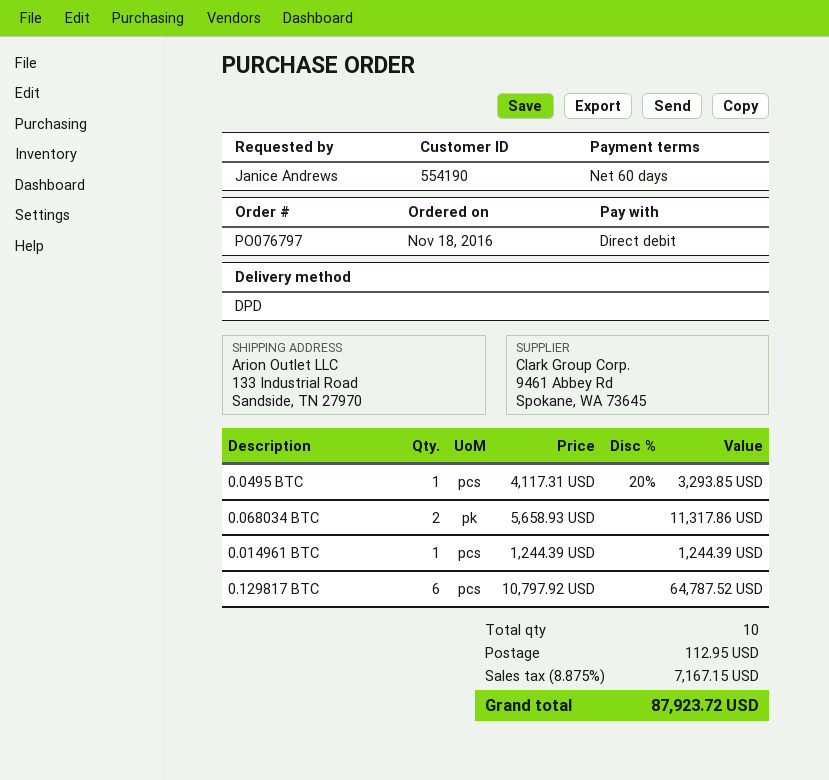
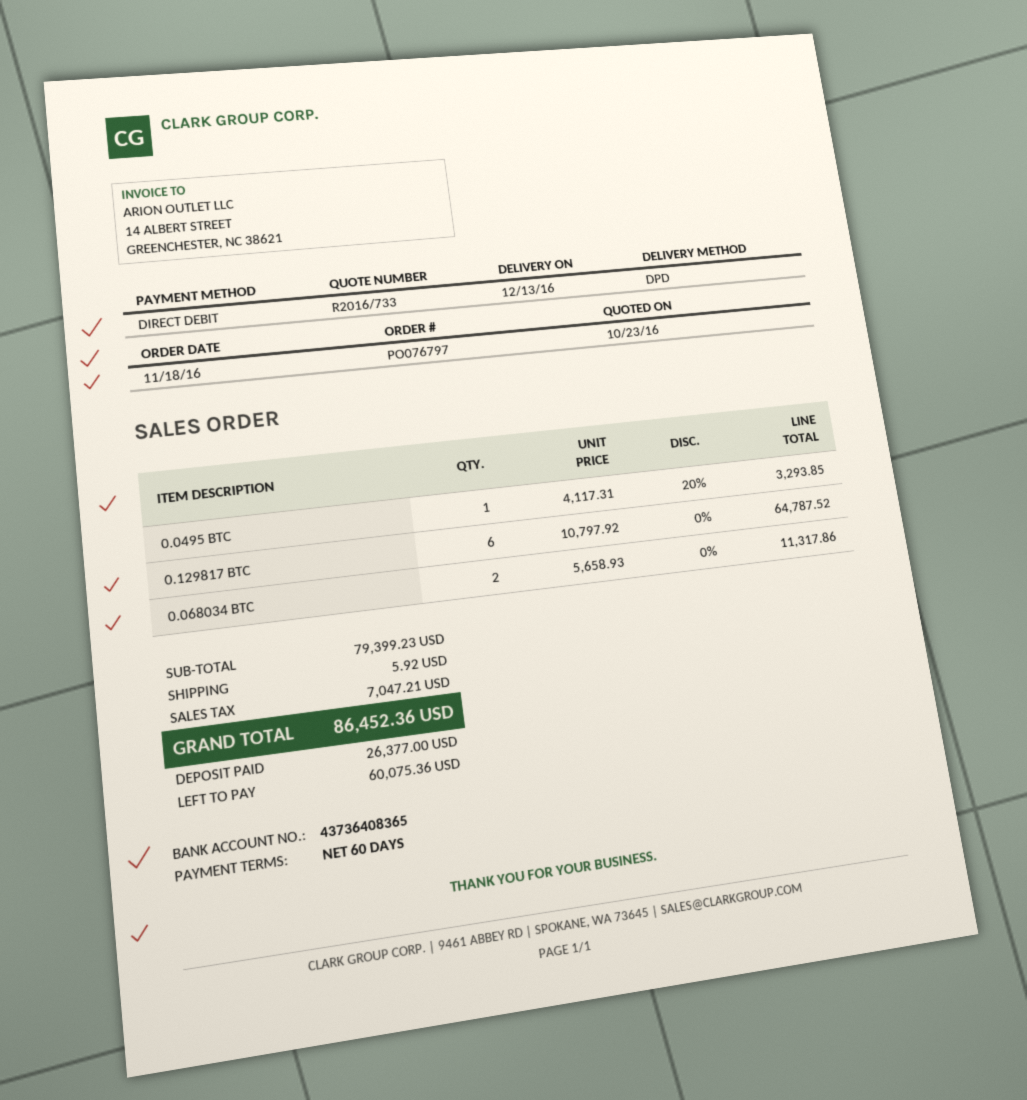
0.014961 BTC: 1 x 1244.39 = 1244.39 -> none
shipping: 112.95 -> 5.92
tax: 7167.15 -> 7047.21
total: 87923.72 -> 86452.36

